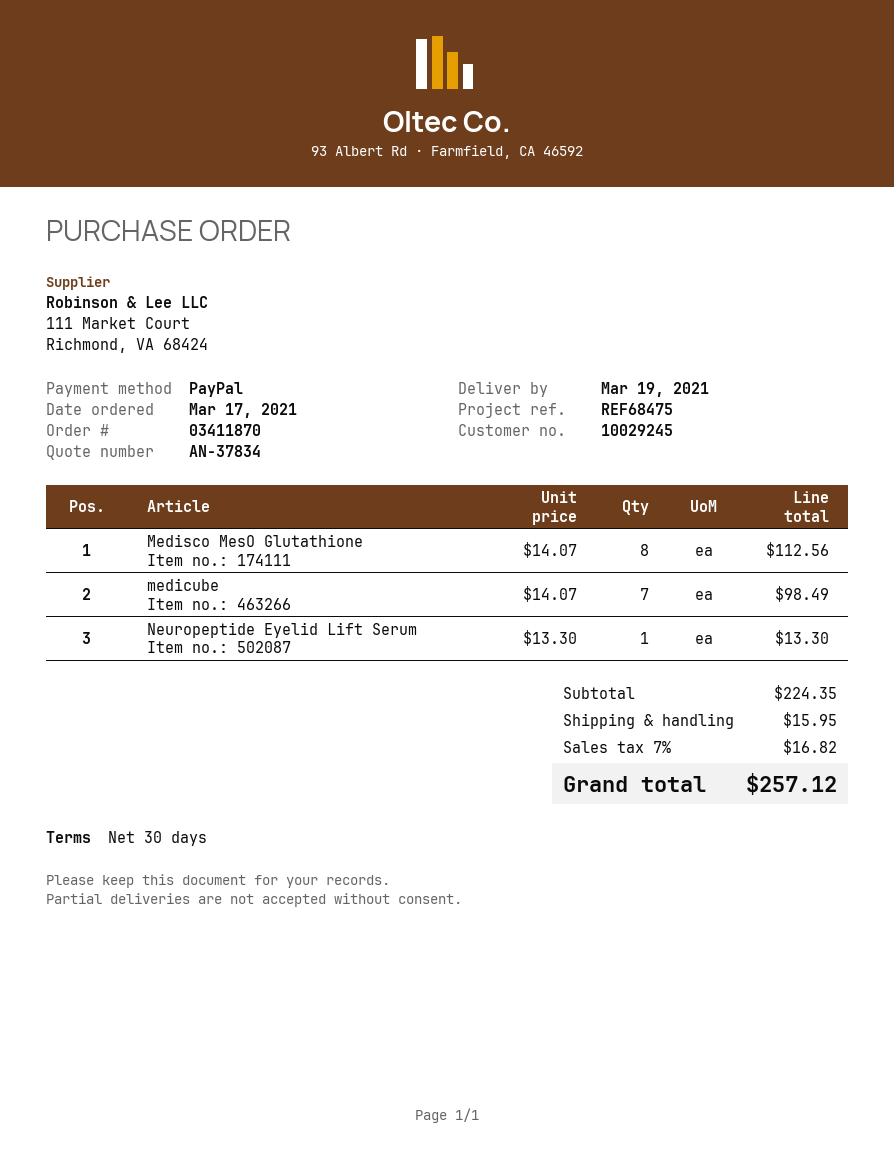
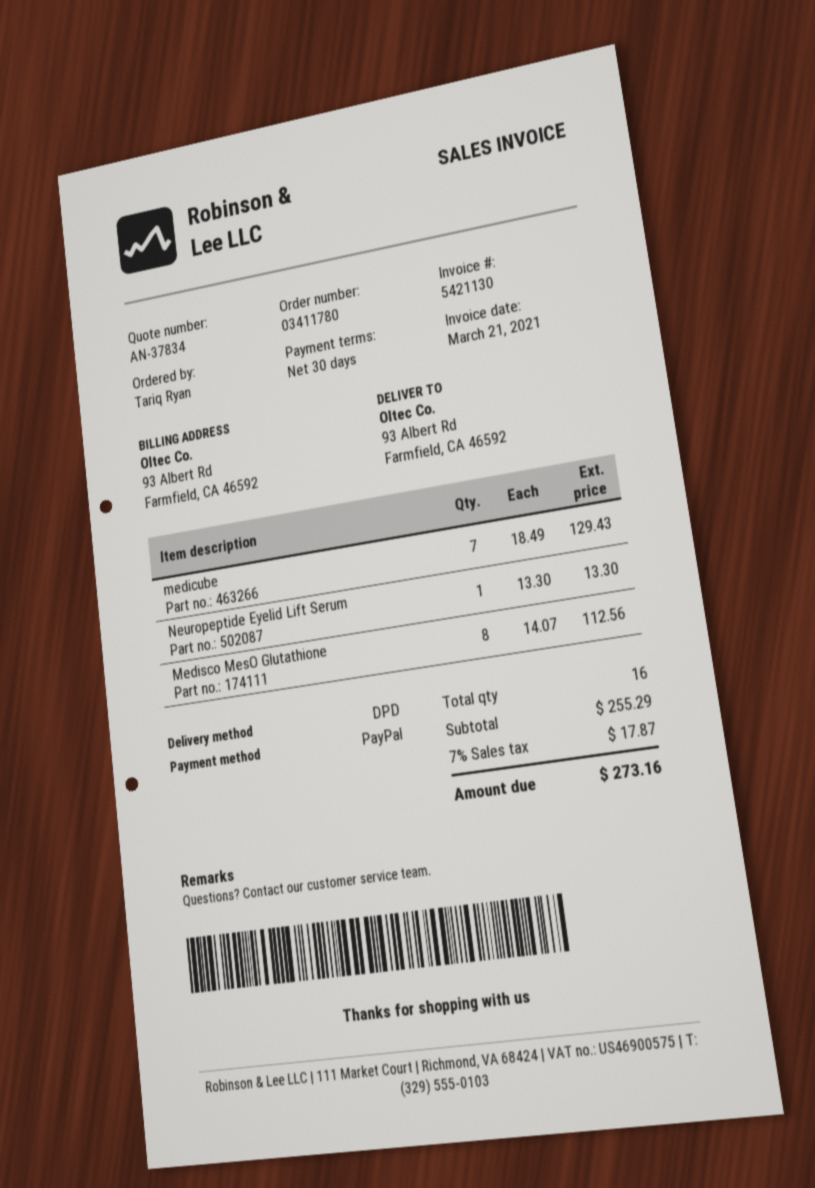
order number: 03411870 -> 03411780
medicube: 7 x 14.07 = 98.49 -> 7 x 18.49 = 129.43
subtotal: 224.35 -> 255.29
shipping: 15.95 -> none
tax: 7% = 16.82 -> 7% = 17.87
total: 257.12 -> 273.16

